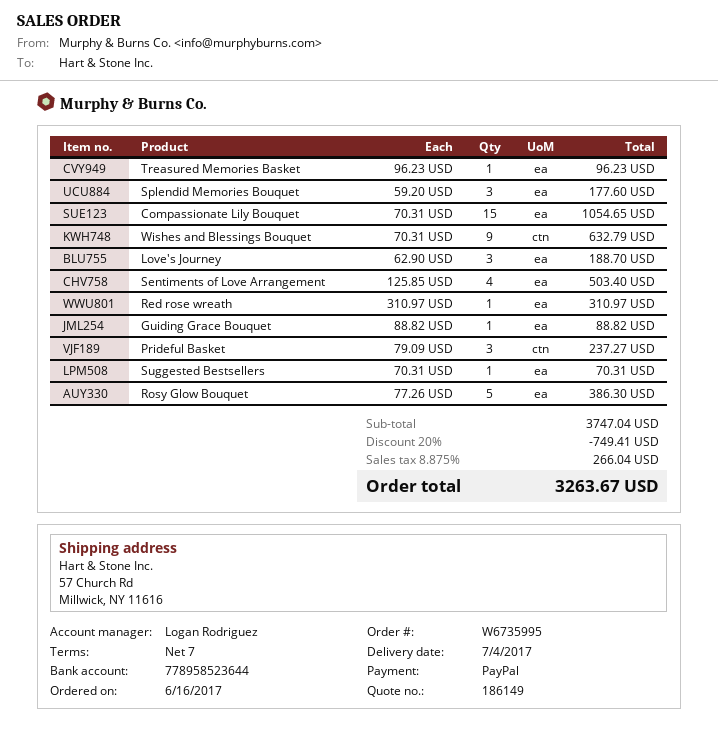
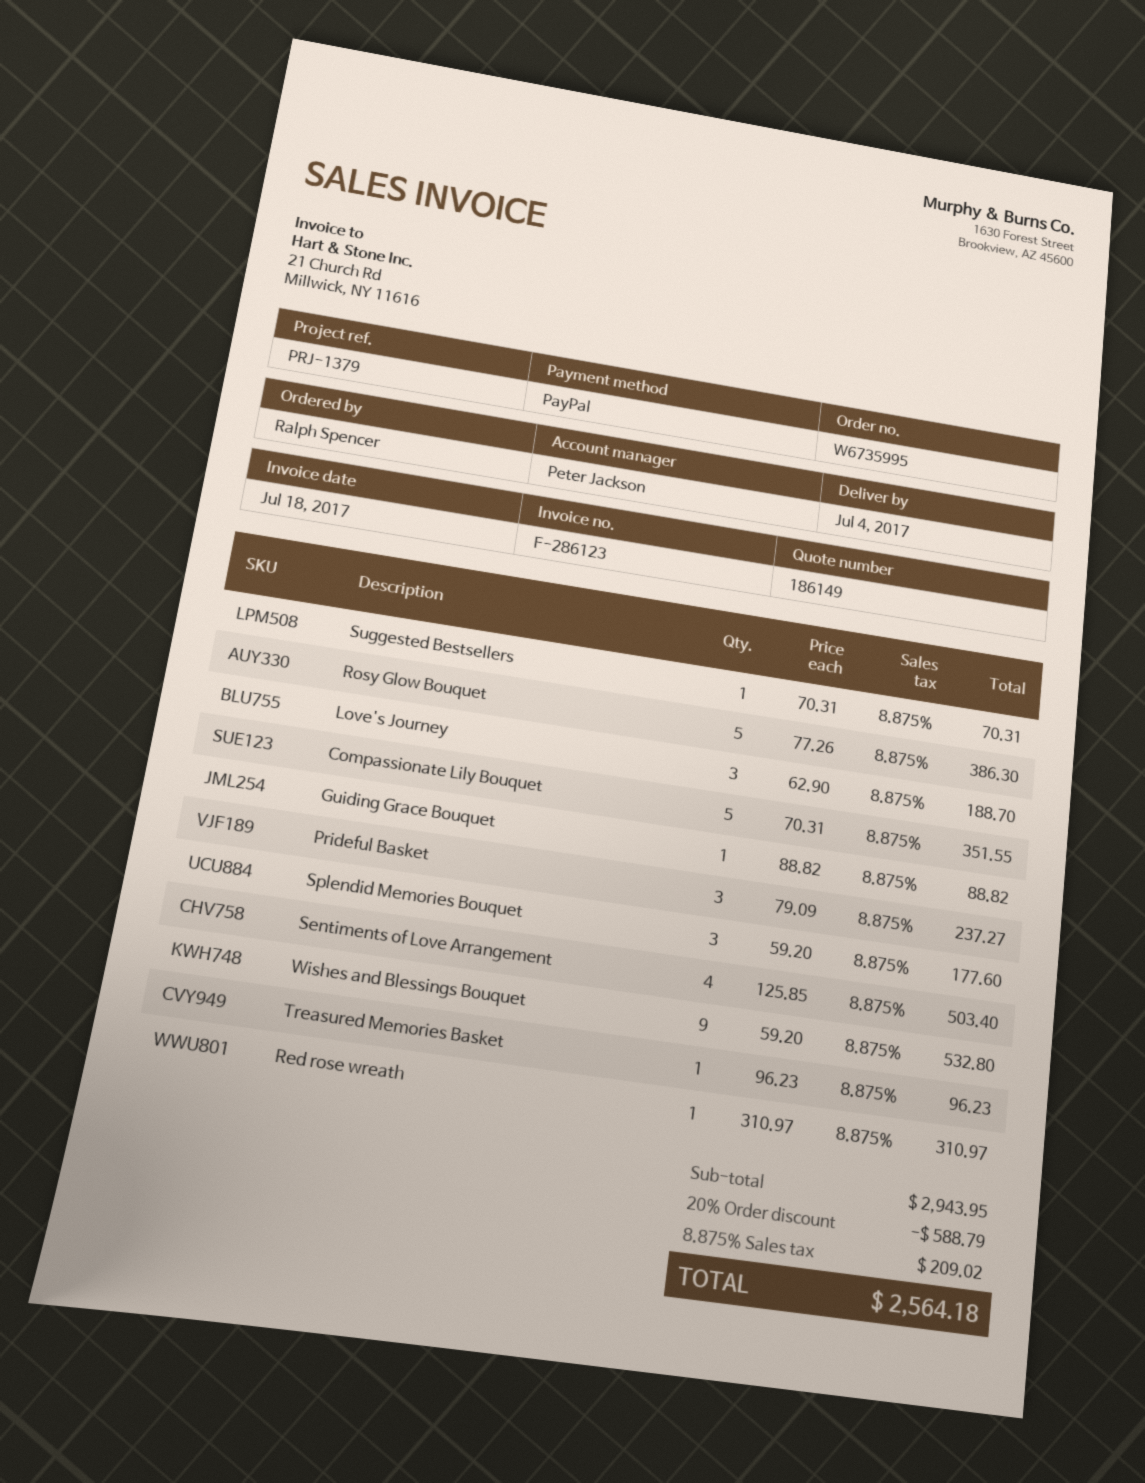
sales rep: Logan Rodriguez -> Peter Jackson
Compassionate Lily Bouquet: 15 x 70.31 = 1054.65 -> 5 x 70.31 = 351.55
Wishes and Blessings Bouquet: 9 x 70.31 = 632.79 -> 9 x 59.20 = 532.80
subtotal: 3747.04 -> 2943.95
discount: 20% = 749.41 -> 20% = 588.79
tax: 8.875% = 266.04 -> 8.875% = 209.02
total: 3263.67 -> 2564.18

